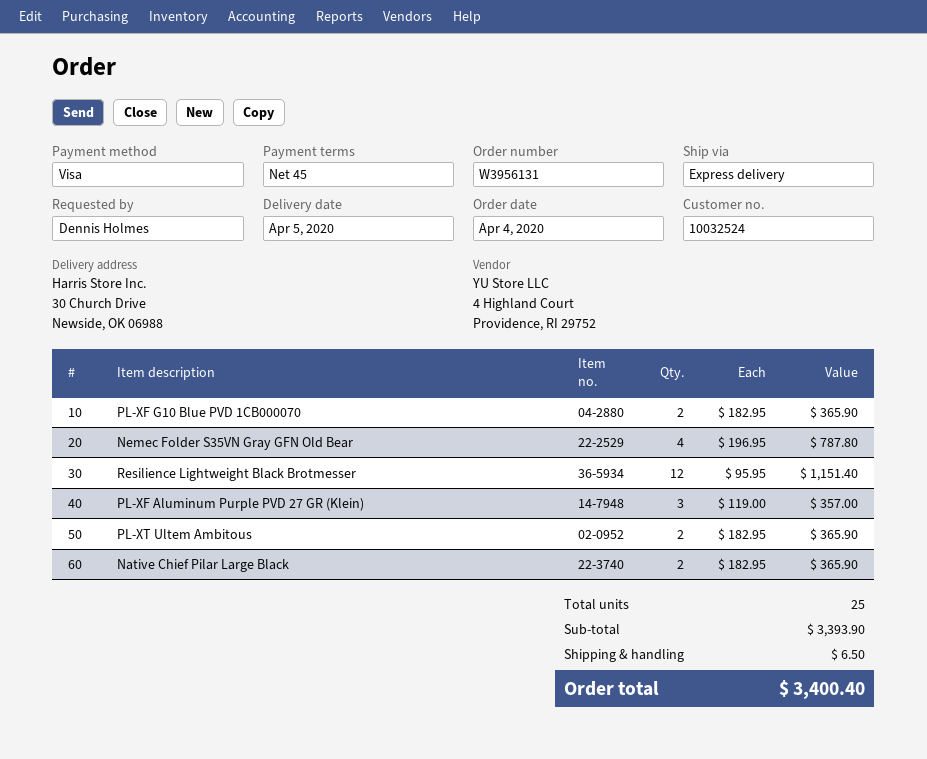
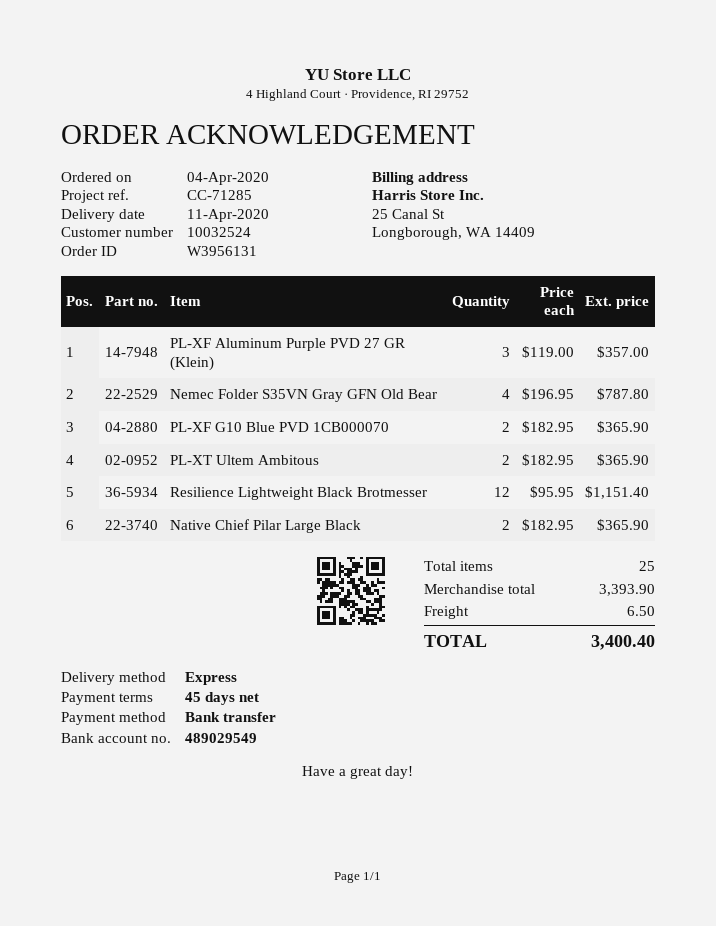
delivery date: 2020-04-05 -> 2020-04-11
payment method: Visa -> bank transfer

